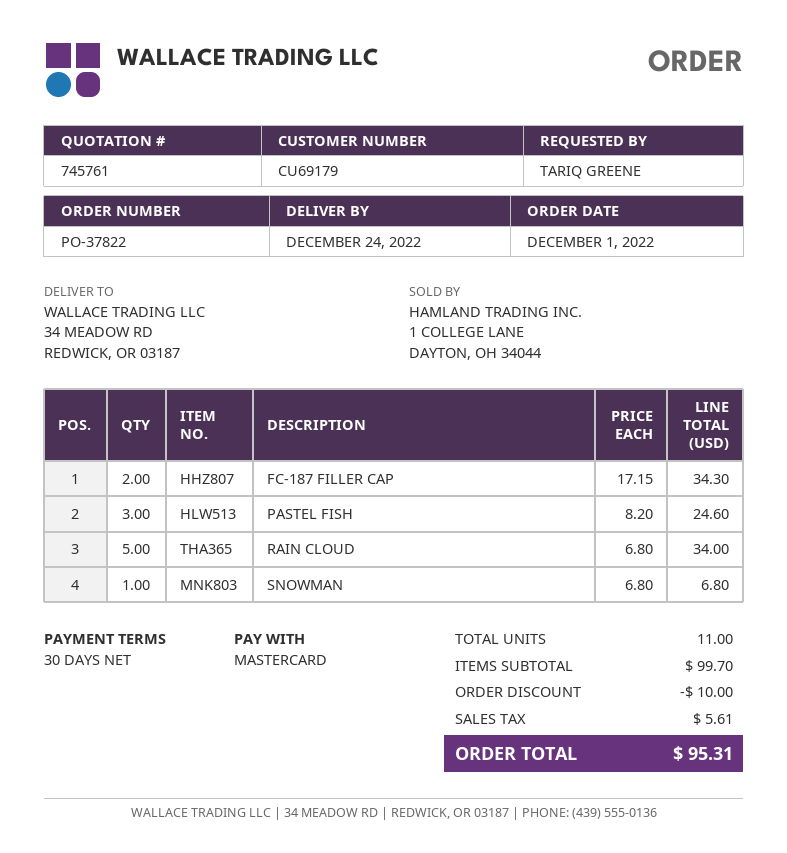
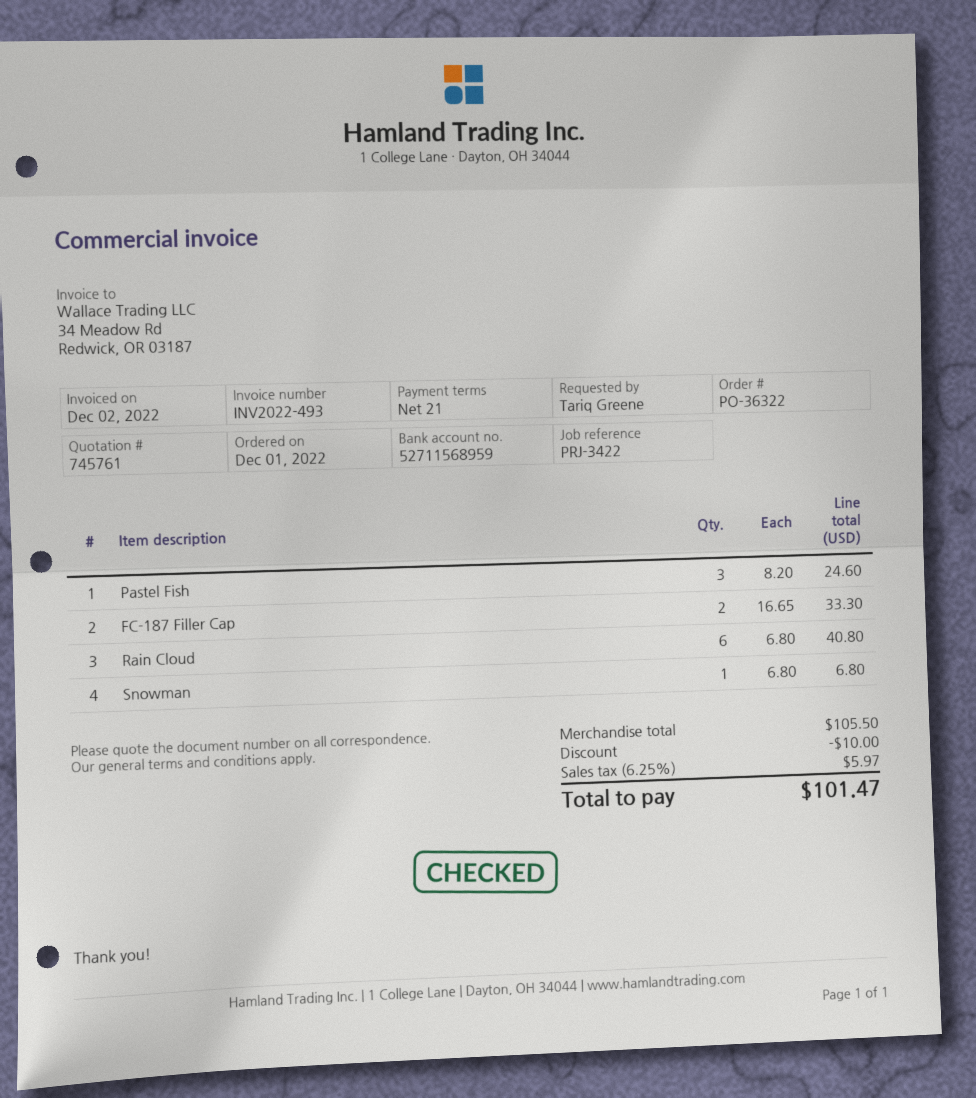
order number: PO-37822 -> PO-36322
payment terms: 30 days -> 21 days
FC-187 FILLER CAP: 2 x 17.15 = 34.30 -> 2 x 16.65 = 33.30
RAIN CLOUD: 5 x 6.80 = 34.00 -> 6 x 6.80 = 40.80
subtotal: 99.70 -> 105.50
tax: 5.61 -> 5.97
total: 95.31 -> 101.47

